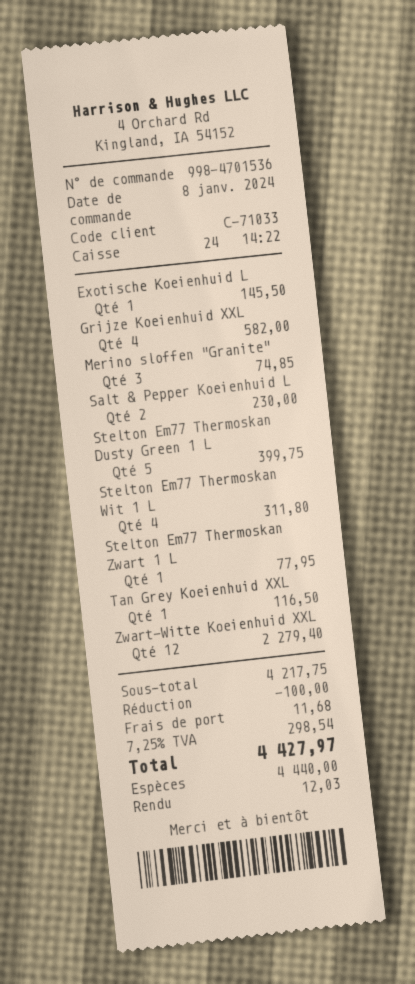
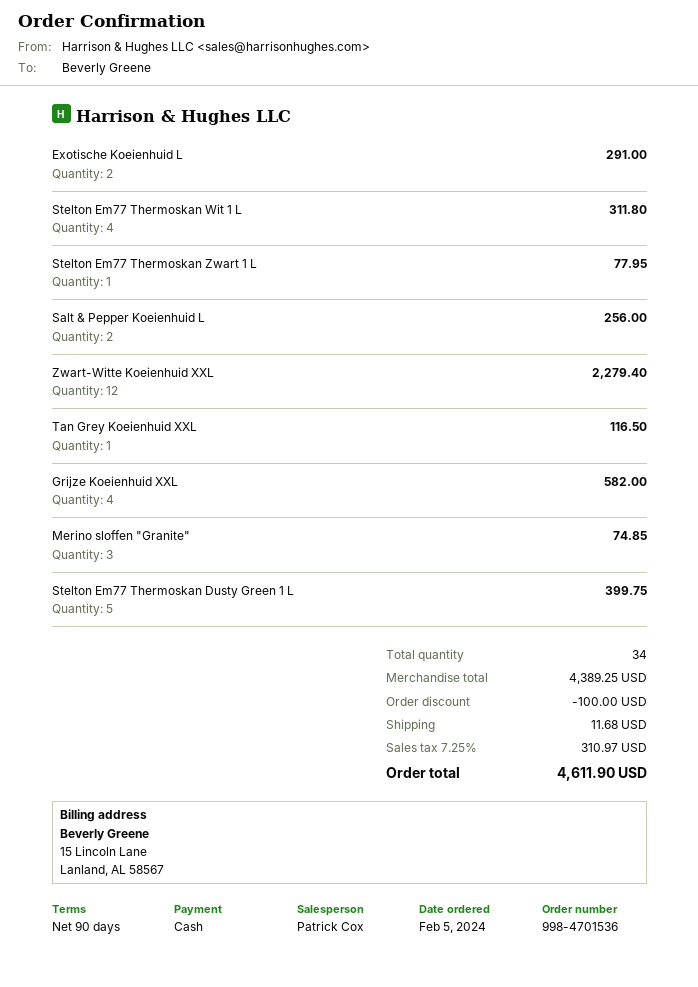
order date: 2024-01-08 -> 2024-02-05
Exotische Koeienhuid L: 1 for 145.50 -> 2 for 291.00
Salt & Pepper Koeienhuid L: 2 for 230.00 -> 2 for 256.00
subtotal: 4217.75 -> 4389.25
tax: 7.25% = 298.54 -> 7.25% = 310.97
total: 4427.97 -> 4611.90

